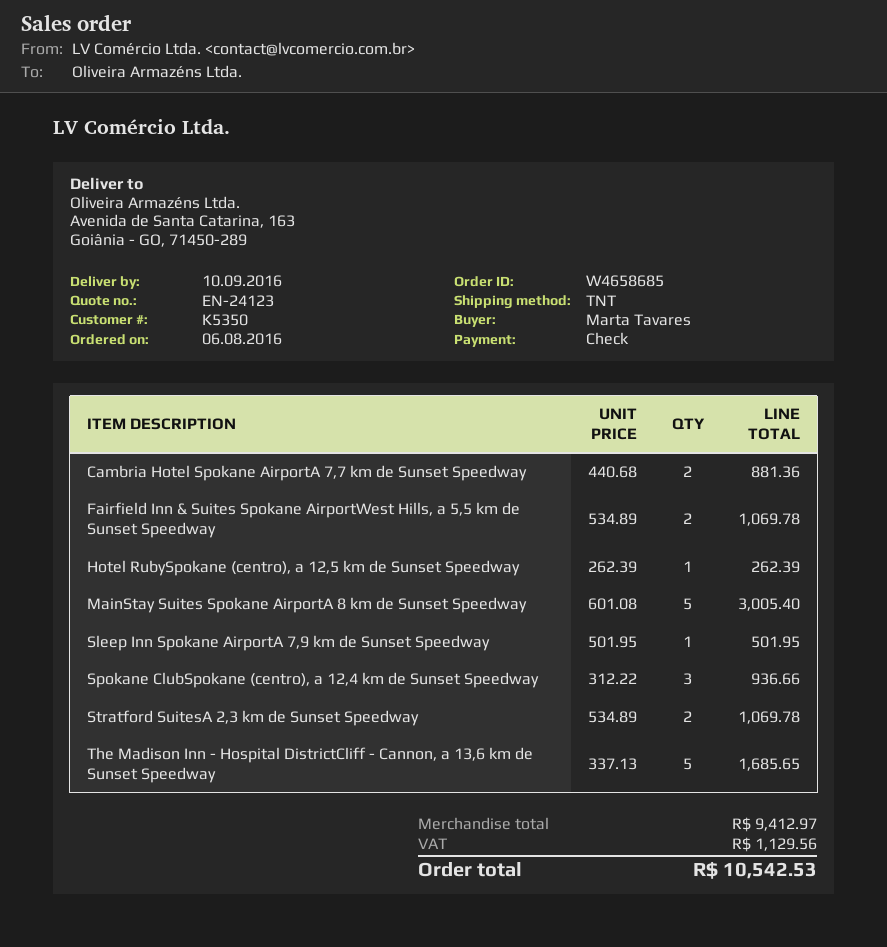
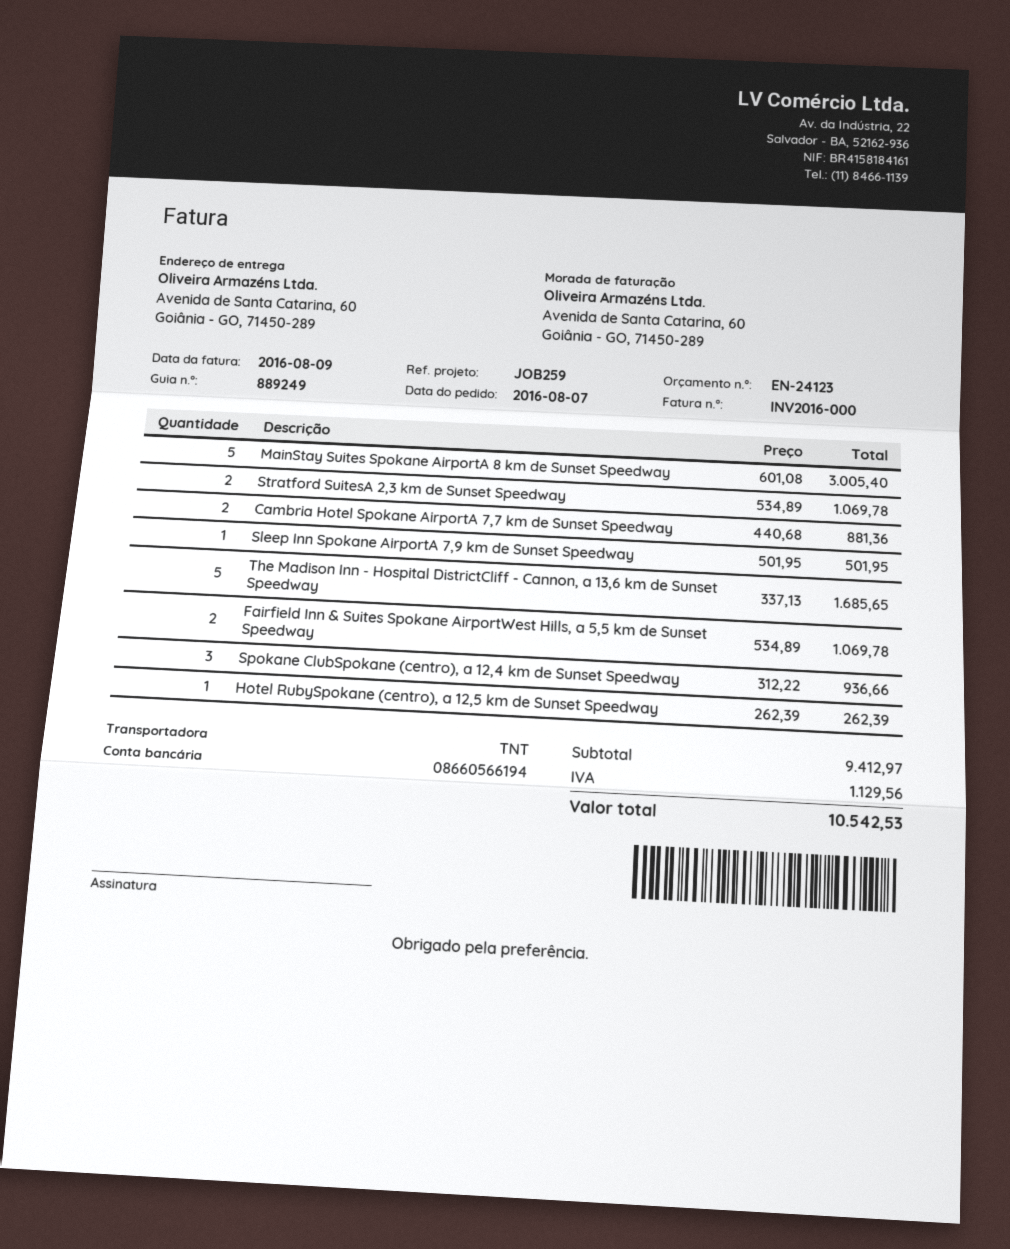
order date: 2016-08-06 -> 2016-08-07
ship to: Avenida de Santa Catarina, 163, Goiânia - GO, 71450-289 -> Avenida de Santa Catarina, 60, Goiânia - GO, 71450-289

